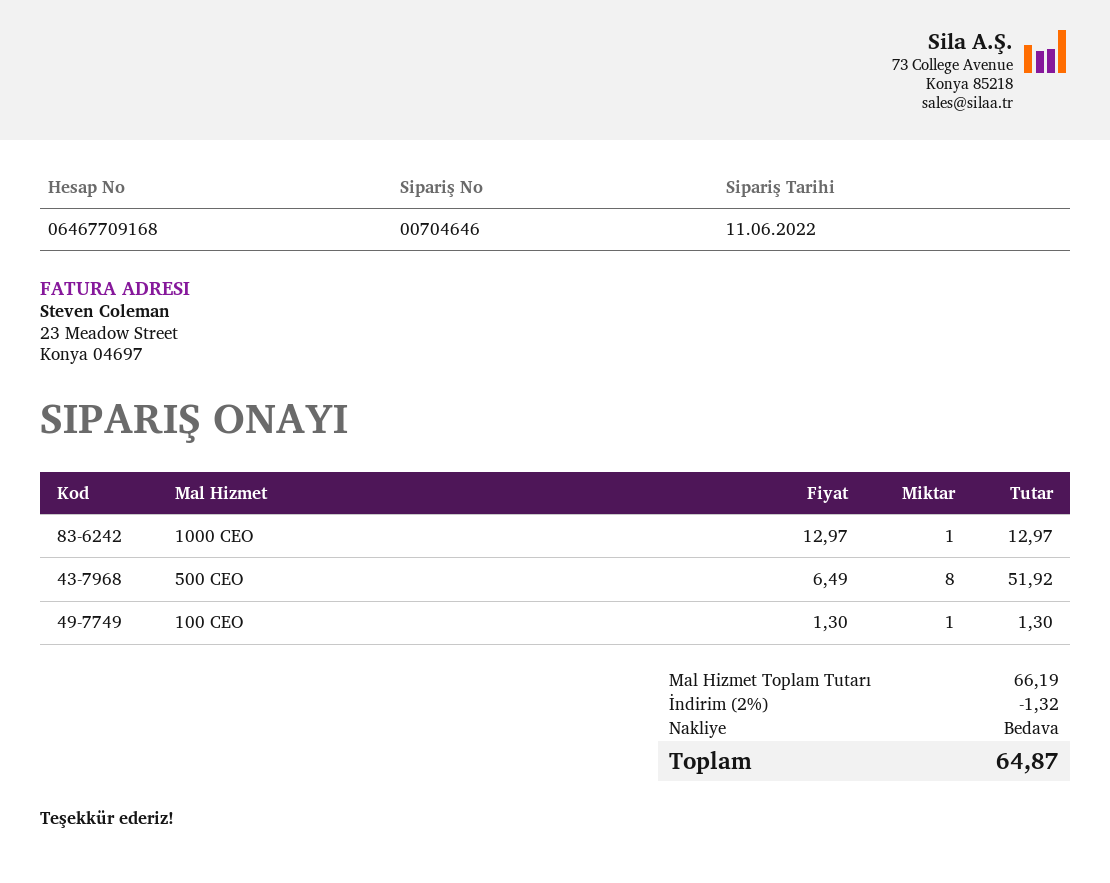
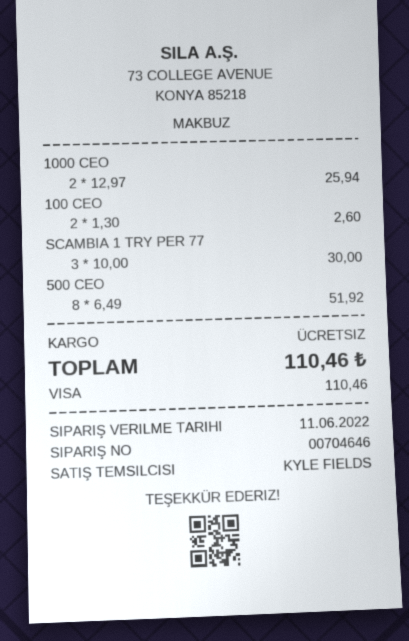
1000 CEO: 1 x 12.97 = 12.97 -> 2 x 12.97 = 25.94
100 CEO: 1 x 1.30 = 1.30 -> 2 x 1.30 = 2.60
SCAMBIA 1 TRY PER 77: none -> 3 x 10.00 = 30.00
discount: 2% = 1.32 -> none
total: 64.87 -> 110.46

